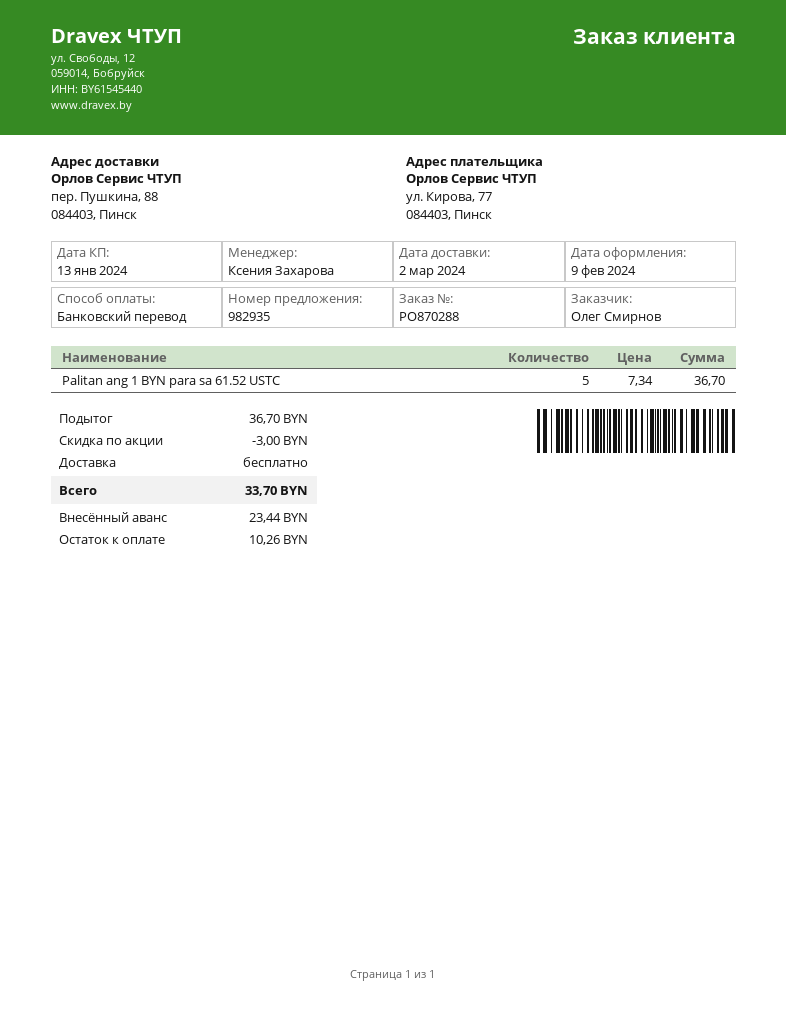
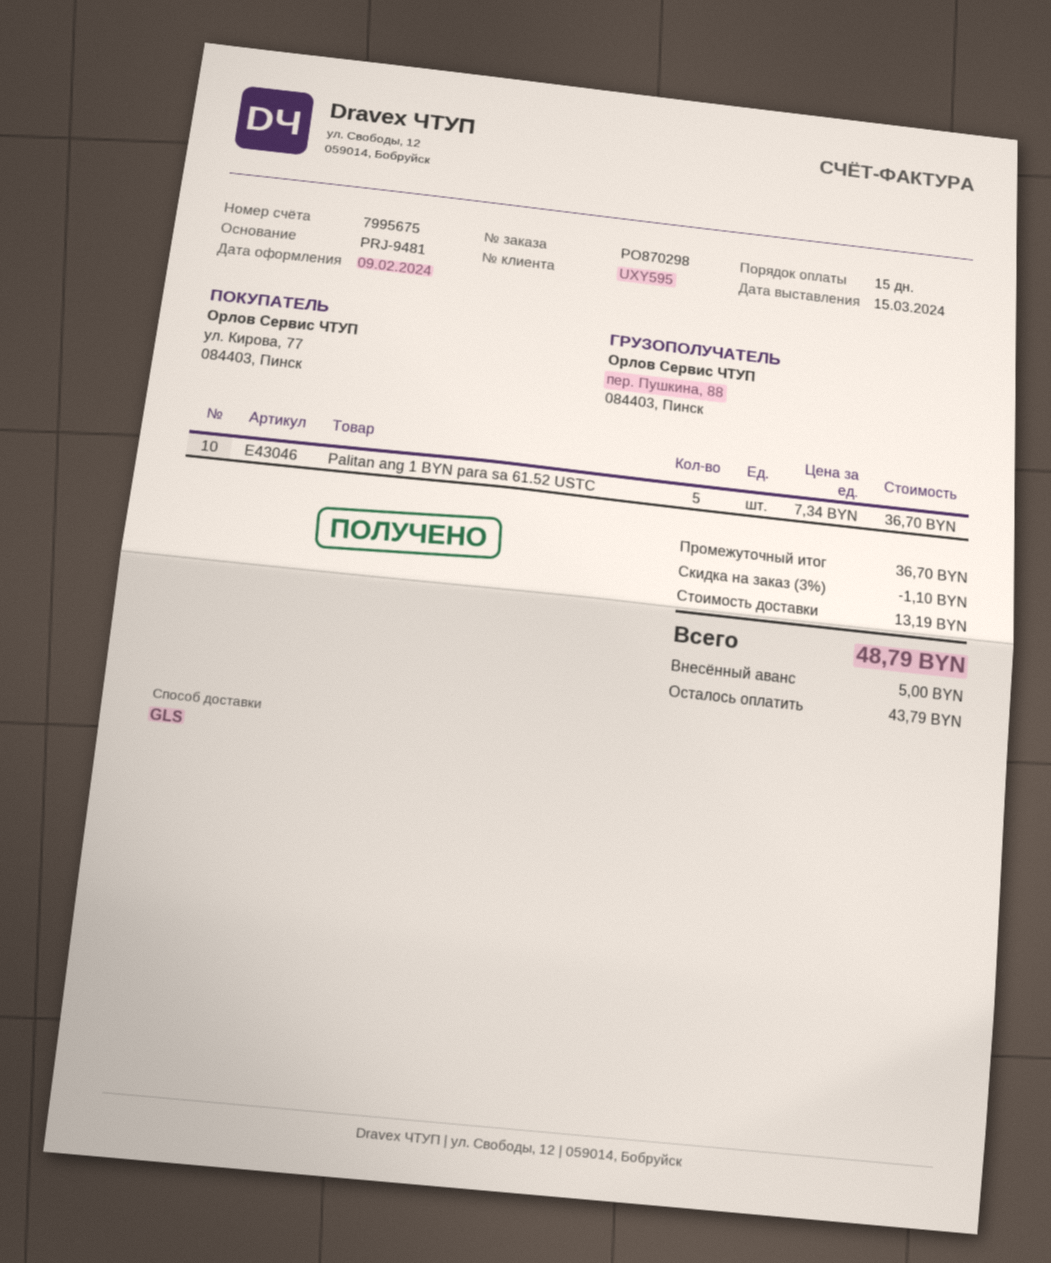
order number: PO870288 -> PO870298
discount: 3.00 -> 1.10
shipping: 0.00 -> 13.19
total: 33.70 -> 48.79
deposit: 23.44 -> 5.00
balance: 10.26 -> 43.79

